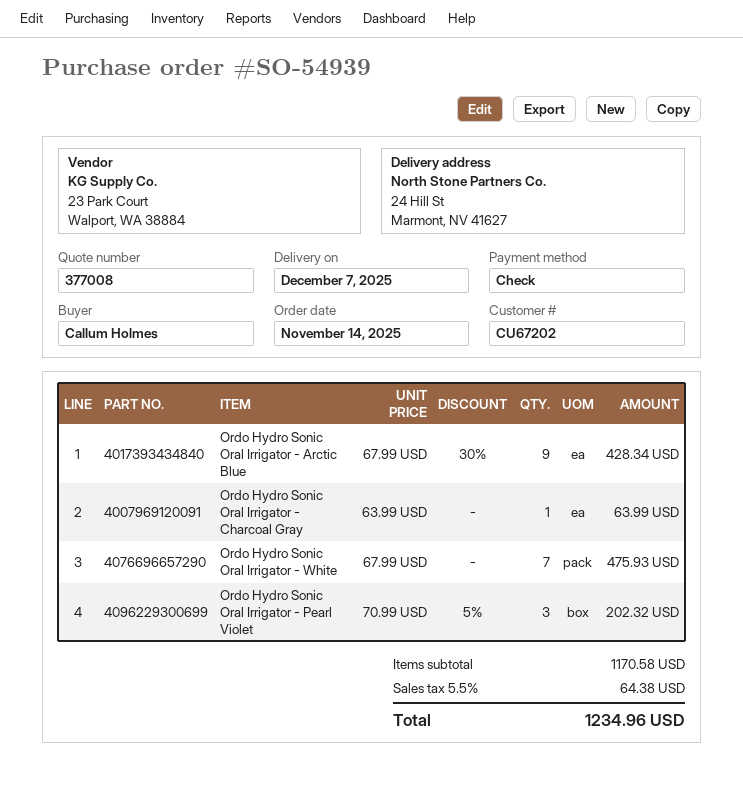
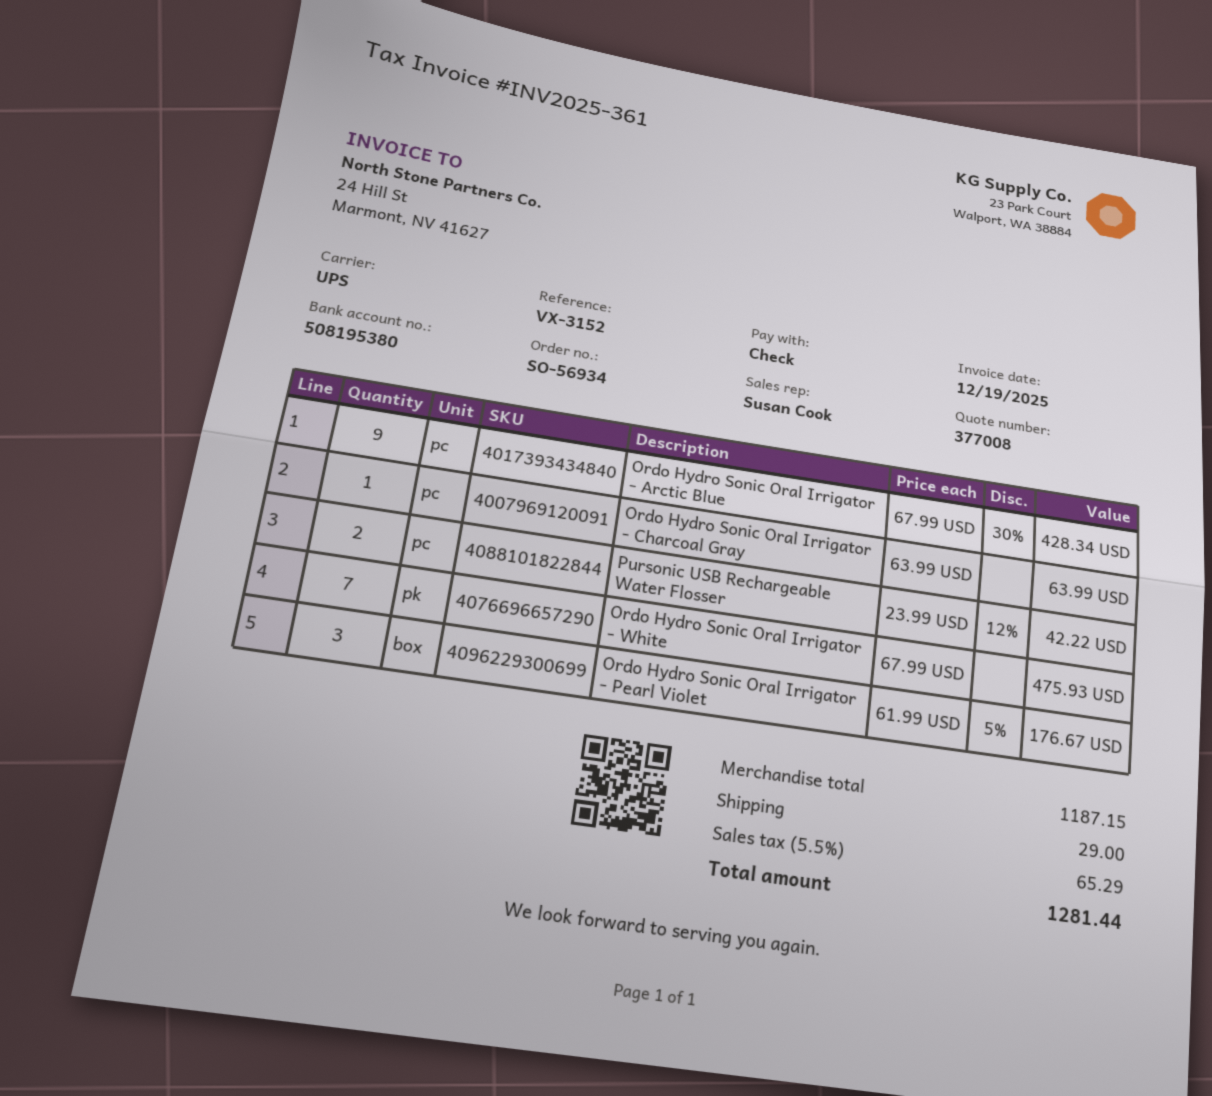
order number: SO-54939 -> SO-56934
Ordo Hydro Sonic Oral Irrigator - Pearl Violet: 3 x 70.99 - 5% = 202.32 -> 3 x 61.99 - 5% = 176.67
Pursonic USB Rechargeable Water Flosser: none -> 2 x 23.99 - 12% = 42.22
subtotal: 1170.58 -> 1187.15
shipping: none -> 29.00
tax: 5.5% = 64.38 -> 5.5% = 65.29
total: 1234.96 -> 1281.44

